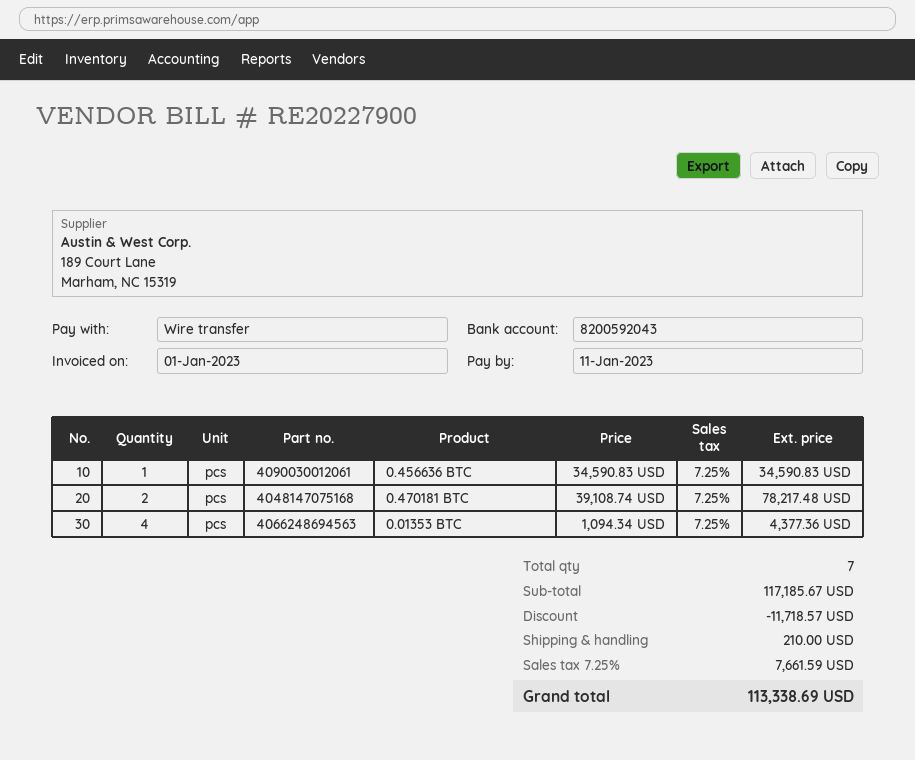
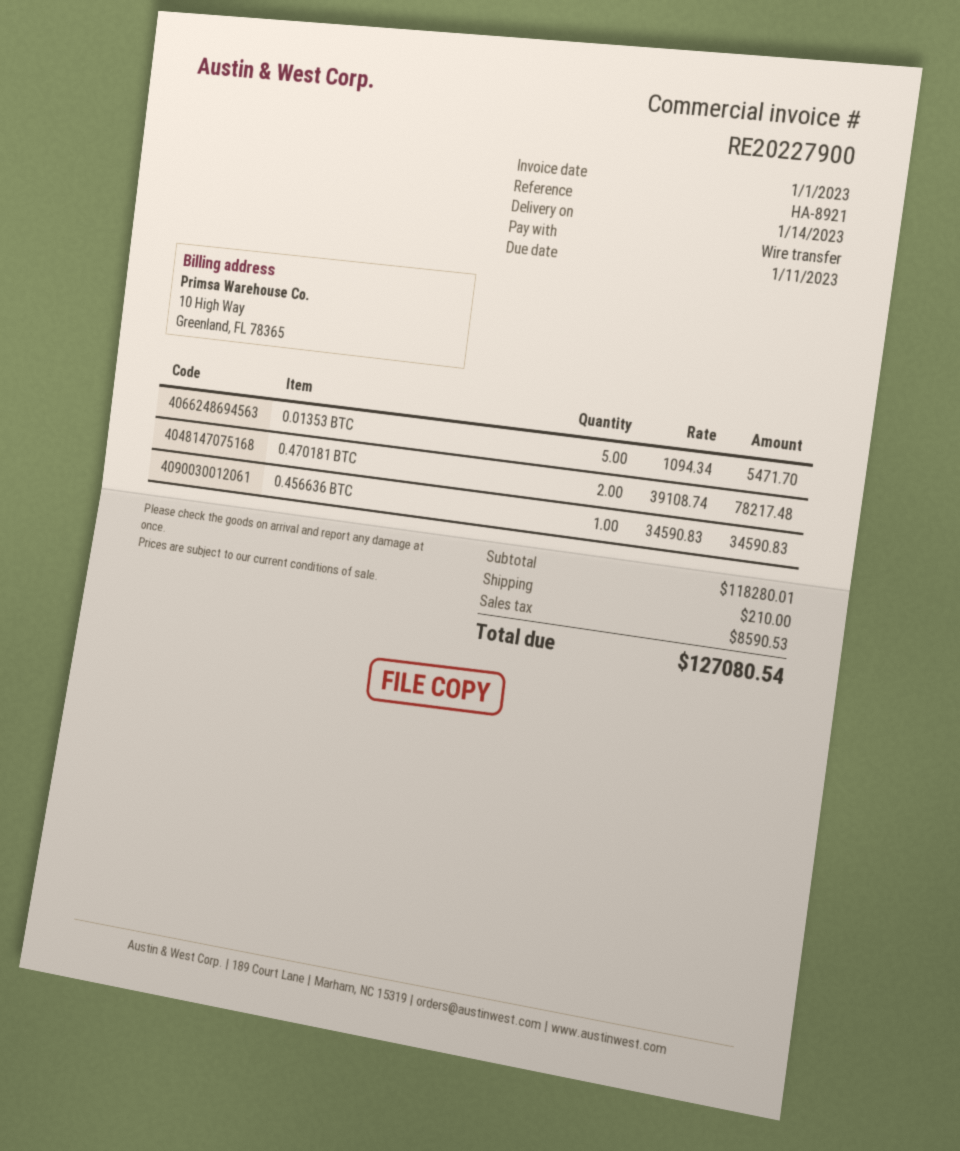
0.01353 BTC: 4 x 1094.34 = 4377.36 -> 5 x 1094.34 = 5471.70
subtotal: 117185.67 -> 118280.01
discount: 11718.57 -> none
tax: 7661.59 -> 8590.53
total: 113338.69 -> 127080.54

